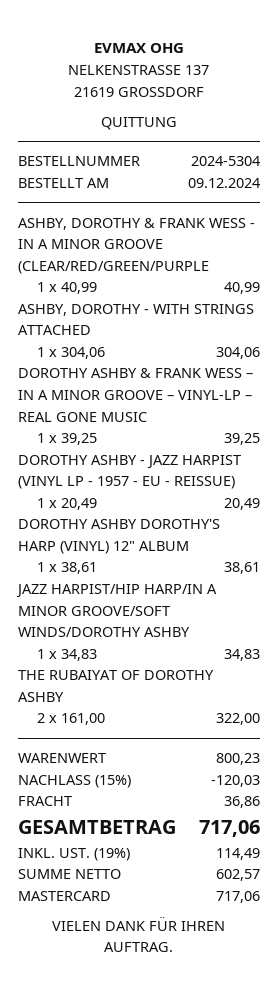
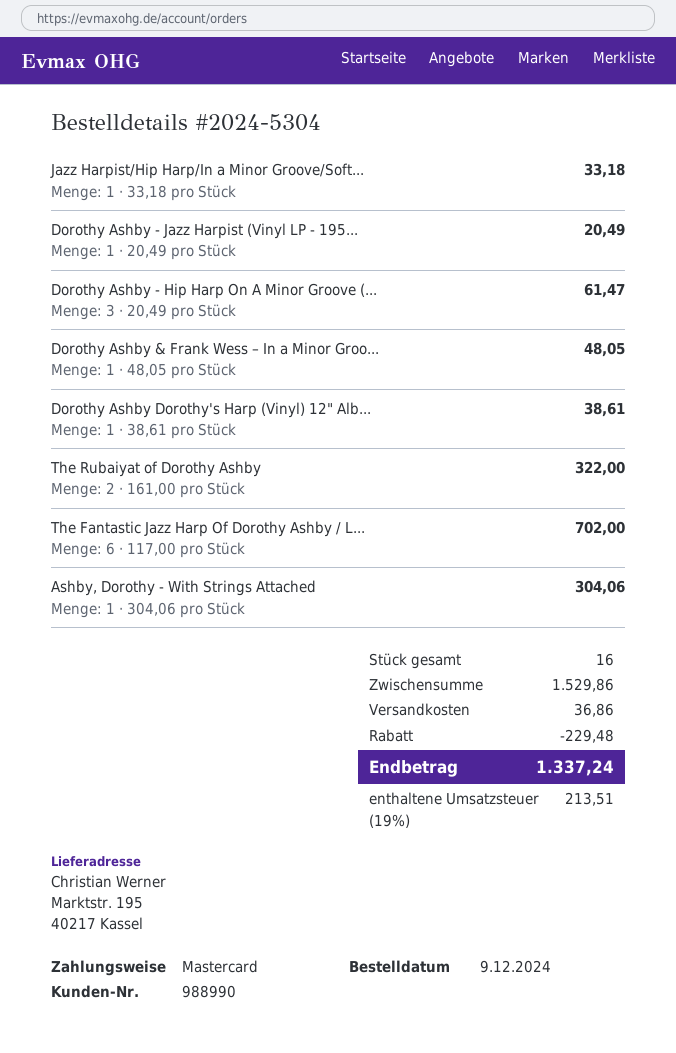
ASHBY, DOROTHY & FRANK WESS - IN A MINOR GROOVE (CLEAR/RED/GREEN/PURPLE: 1 x 40.99 = 40.99 -> none
DOROTHY ASHBY & FRANK WESS – IN A MINOR GROOVE – VINYL-LP – REAL GONE MUSIC: 1 x 39.25 = 39.25 -> 1 x 48.05 = 48.05
JAZZ HARPIST/HIP HARP/IN A MINOR GROOVE/SOFT WINDS/DOROTHY ASHBY: 1 x 34.83 = 34.83 -> 1 x 33.18 = 33.18
Dorothy Ashby - Hip Harp On A Minor Groove (...: none -> 3 x 20.49 = 61.47
The Fantastic Jazz Harp Of Dorothy Ashby / L...: none -> 6 x 117.00 = 702.00
subtotal: 800.23 -> 1529.86
discount: 120.03 -> 229.48
tax: 19% = 114.49 -> 19% = 213.51
total: 717.06 -> 1337.24

